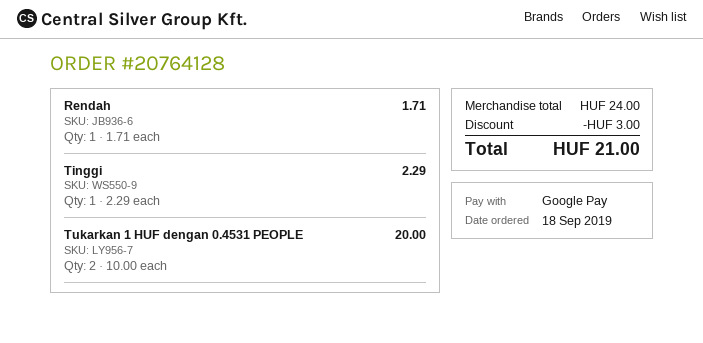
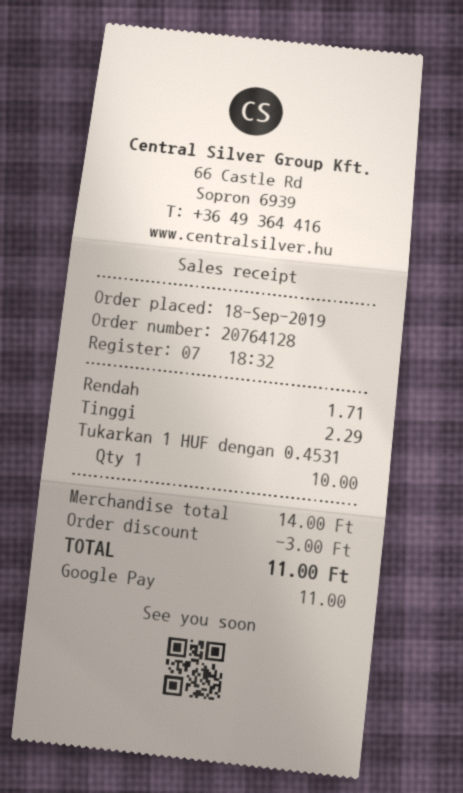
Tukarkan 1 HUF dengan 0.4531 PEOPLE: 2 for 20.00 -> 1 for 10.00
subtotal: 24.00 -> 14.00
total: 21.00 -> 11.00

